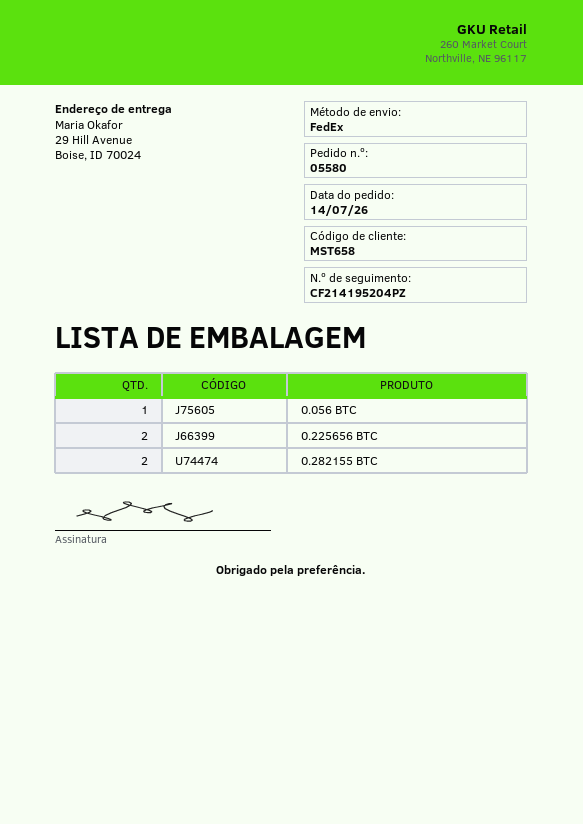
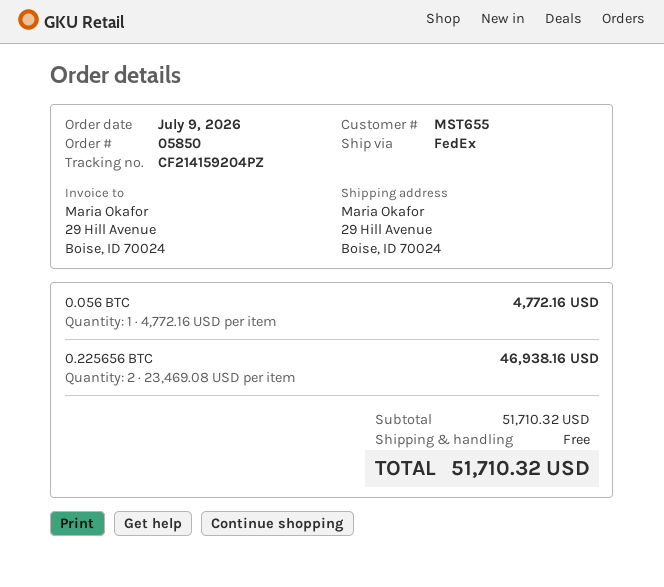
order number: 05580 -> 05850
order date: 2026-07-14 -> 2026-07-09
customer number: MST658 -> MST655
tracking number: CF214195204PZ -> CF214159204PZ
0.282155 BTC: 2 -> none

